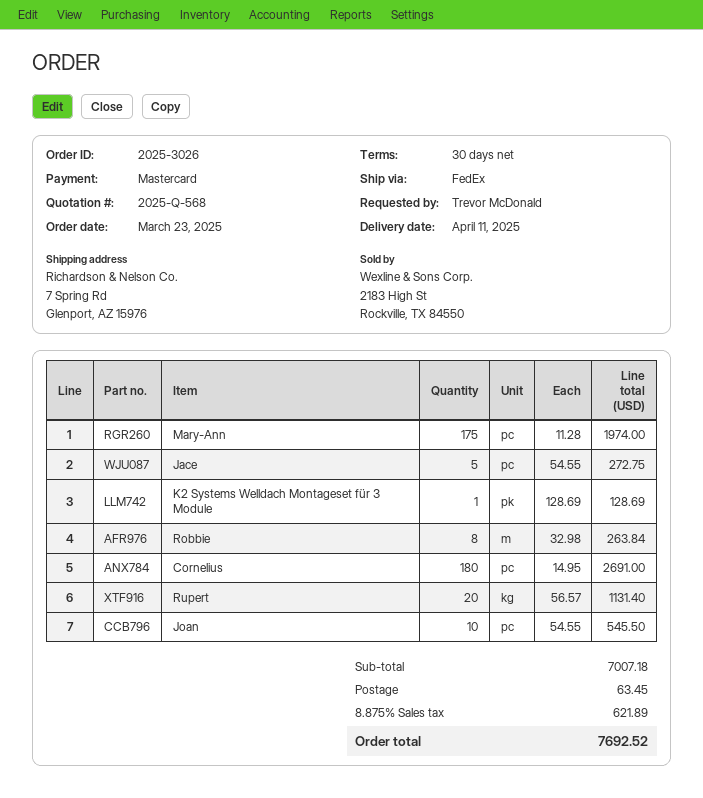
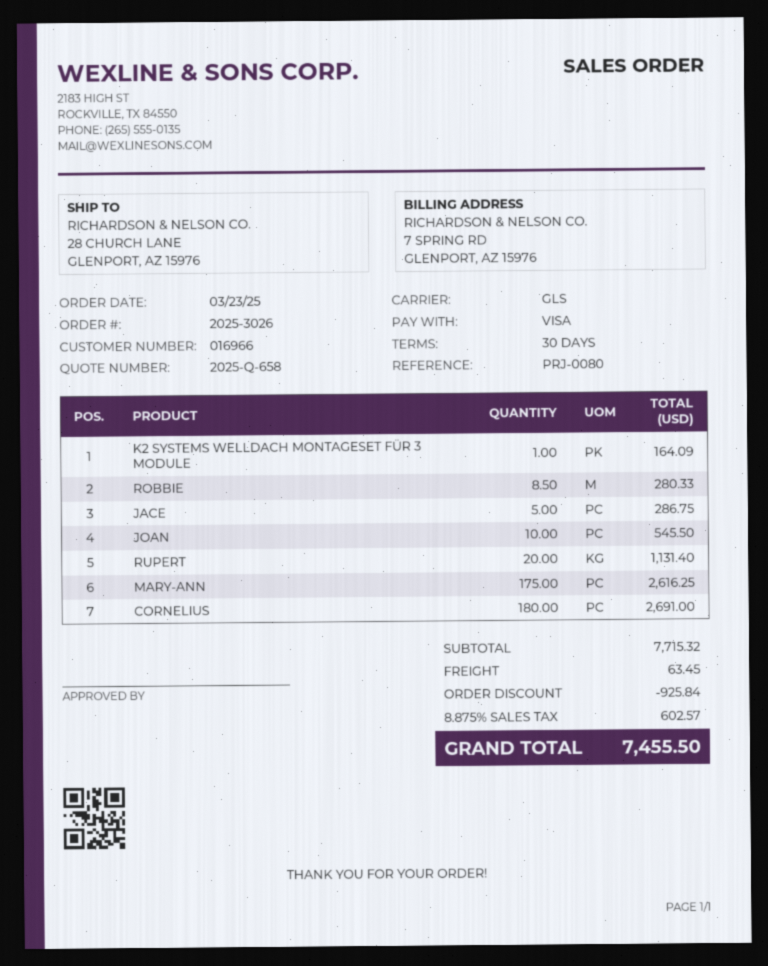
quote number: 2025-Q-568 -> 2025-Q-658
payment method: Mastercard -> Visa
shipping method: FedEx -> GLS
ship to: 7 Spring Rd, Glenport, AZ 15976 -> 28 CHURCH LANE, GLENPORT, AZ 15976
Mary-Ann: 175 for 1974.00 -> 175 for 2616.25
Jace: 5 for 272.75 -> 5 for 286.75
K2 Systems Welldach Montageset für 3 Module: 1 for 128.69 -> 1 for 164.09
Robbie: 8 for 263.84 -> 8.5 for 280.33
subtotal: 7007.18 -> 7715.32
discount: none -> 925.84
tax: 8.875% = 621.89 -> 8.875% = 602.57
total: 7692.52 -> 7455.50

